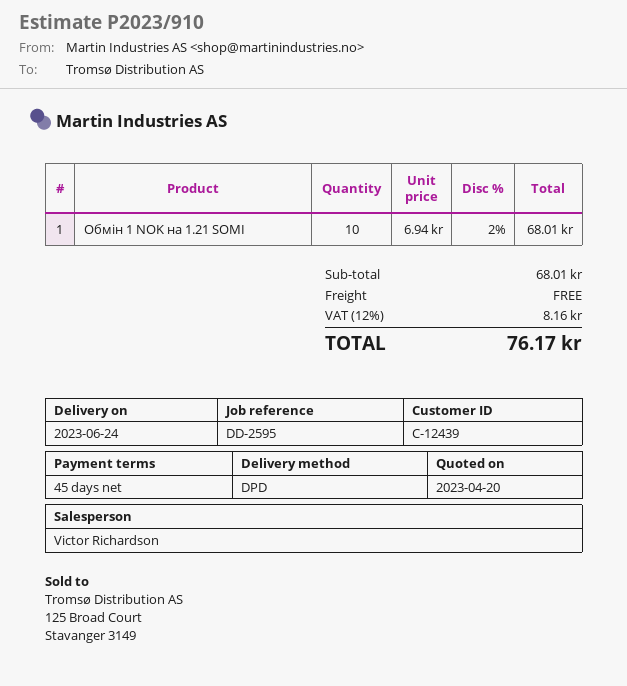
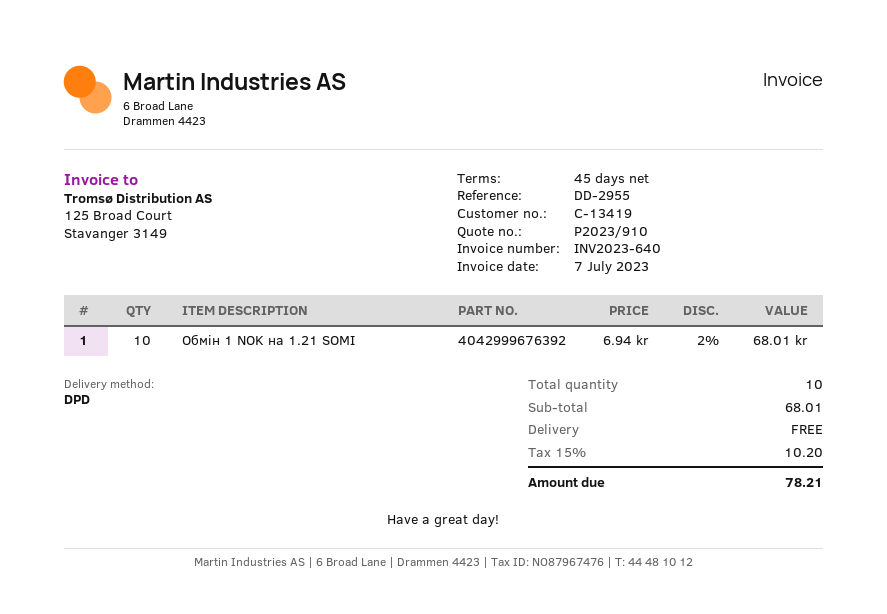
customer number: C-12439 -> C-13419
reference: DD-2595 -> DD-2955
tax: 12% = 8.16 -> 15% = 10.20
total: 76.17 -> 78.21

